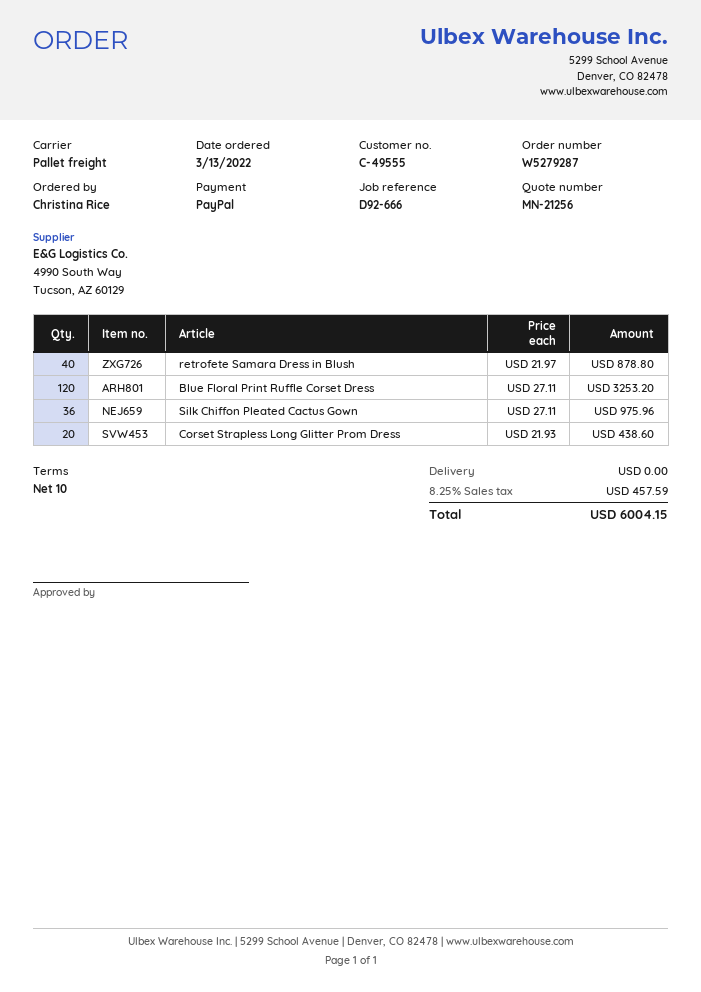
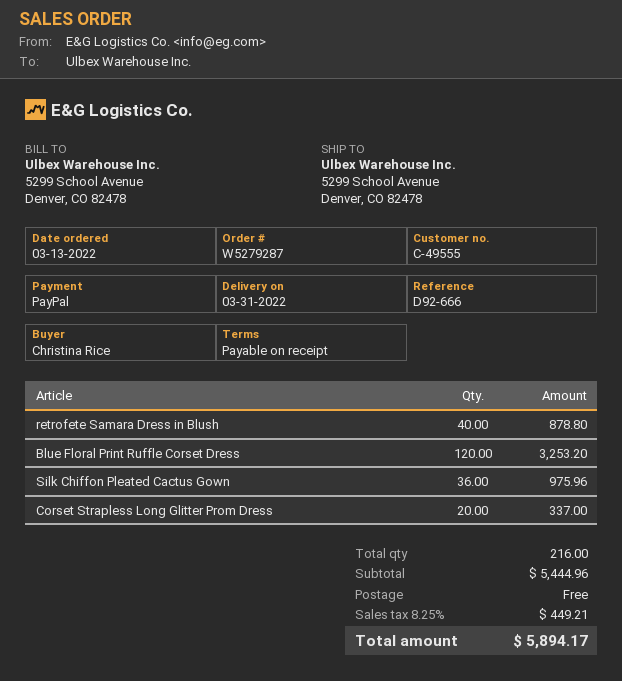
payment terms: 10 days -> on receipt
Corset Strapless Long Glitter Prom Dress: 20 for 438.60 -> 20 for 337.00
tax: 8.25% = 457.59 -> 8.25% = 449.21
total: 6004.15 -> 5894.17

